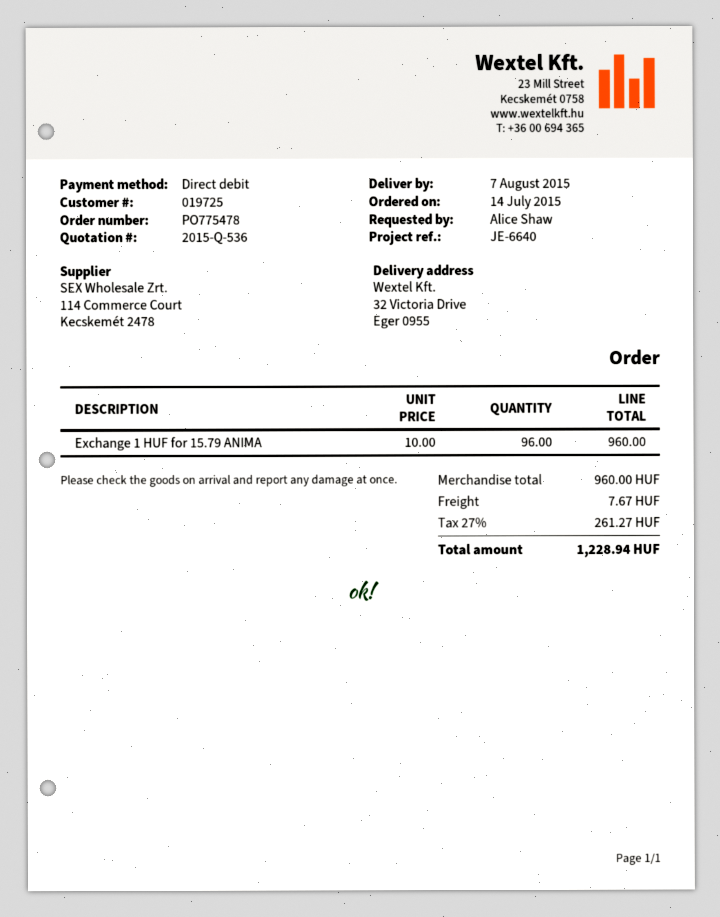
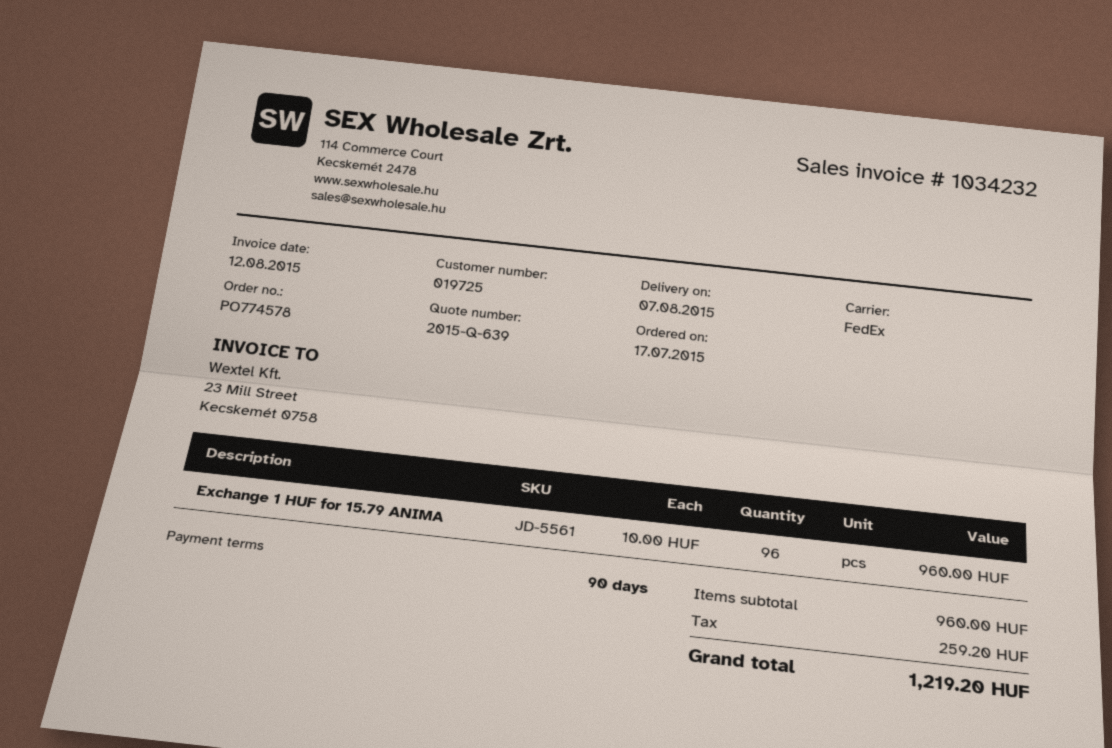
quote number: 2015-Q-536 -> 2015-Q-639
order number: PO775478 -> PO774578
order date: 2015-07-14 -> 2015-07-17
shipping: 7.67 -> none
tax: 261.27 -> 259.20
total: 1228.94 -> 1219.20

